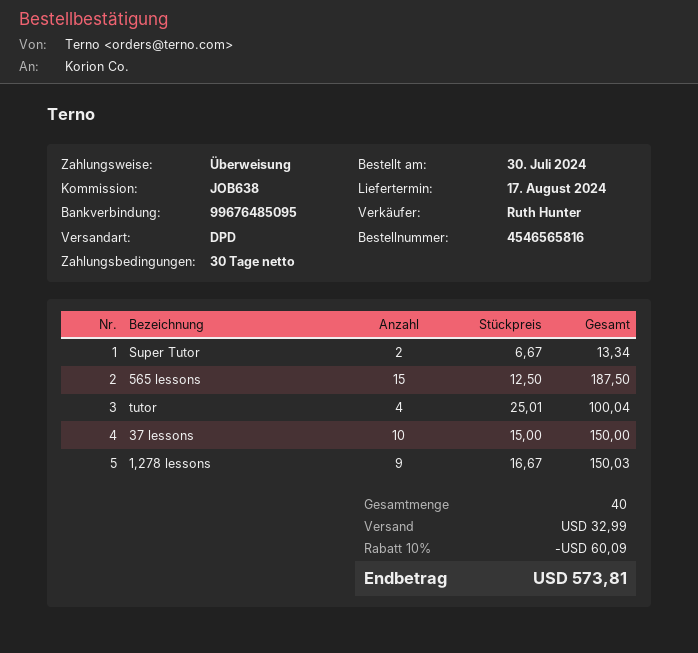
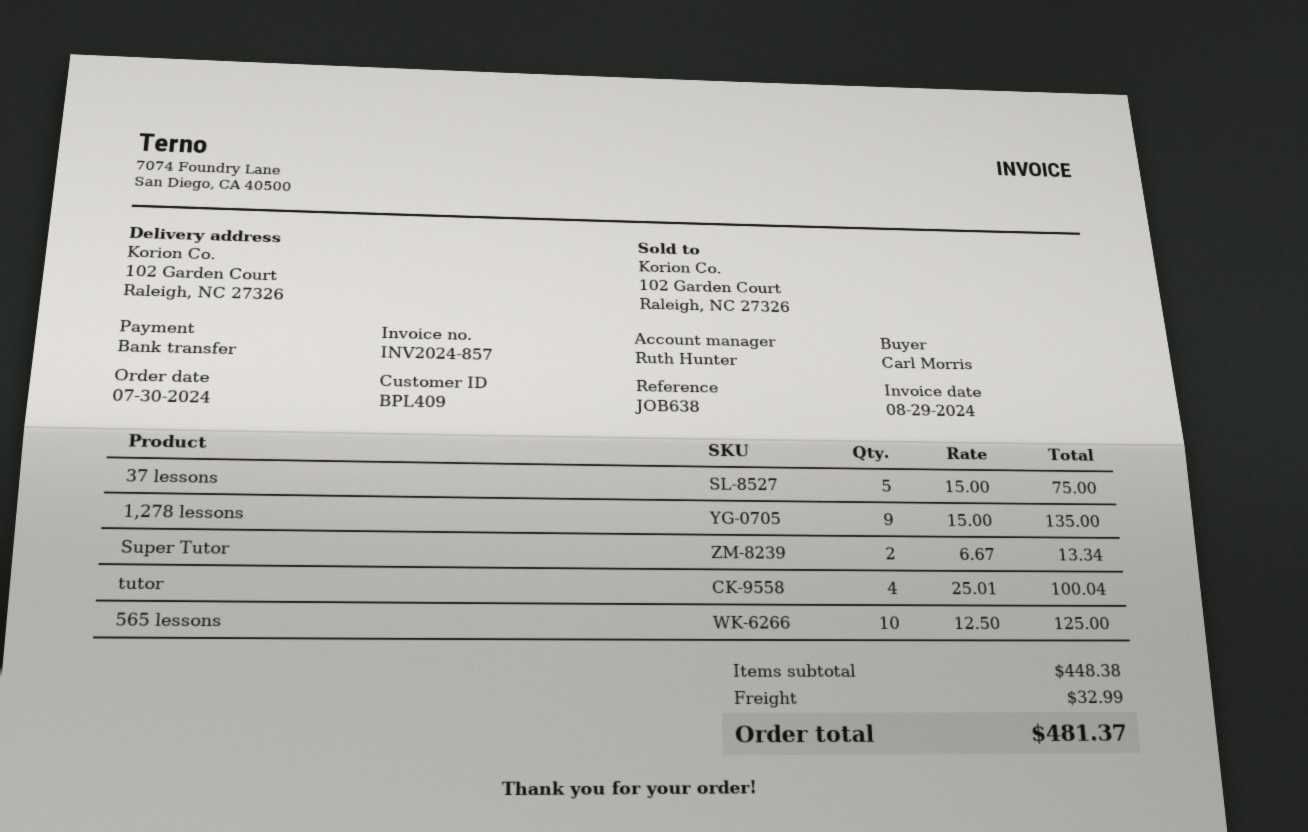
565 lessons: 15 x 12.50 = 187.50 -> 10 x 12.50 = 125.00
37 lessons: 10 x 15.00 = 150.00 -> 5 x 15.00 = 75.00
1,278 lessons: 9 x 16.67 = 150.03 -> 9 x 15.00 = 135.00
discount: 10% = 60.09 -> none
total: 573.81 -> 481.37

